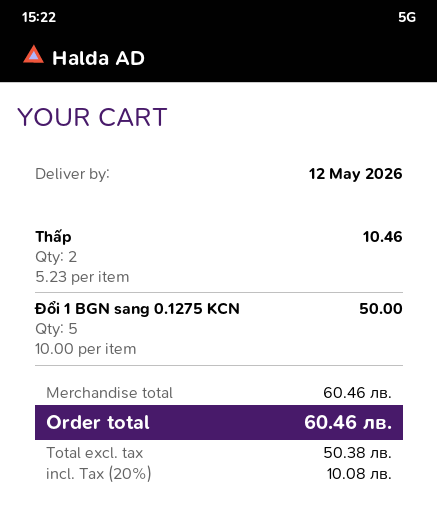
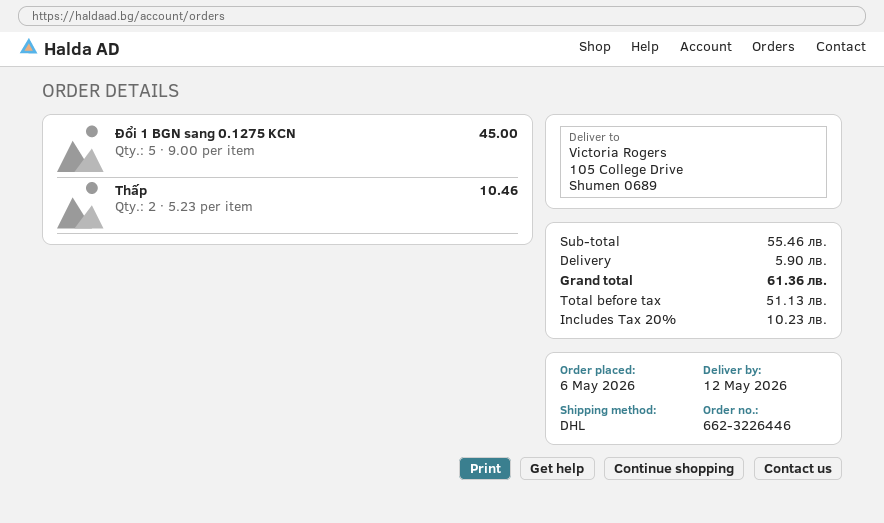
Đổi 1 BGN sang 0.1275 KCN: 5 x 10.00 = 50.00 -> 5 x 9.00 = 45.00
subtotal: 60.46 -> 55.46
shipping: none -> 5.90
net: 50.38 -> 51.13
tax: 20% = 10.08 -> 20% = 10.23
total: 60.46 -> 61.36

